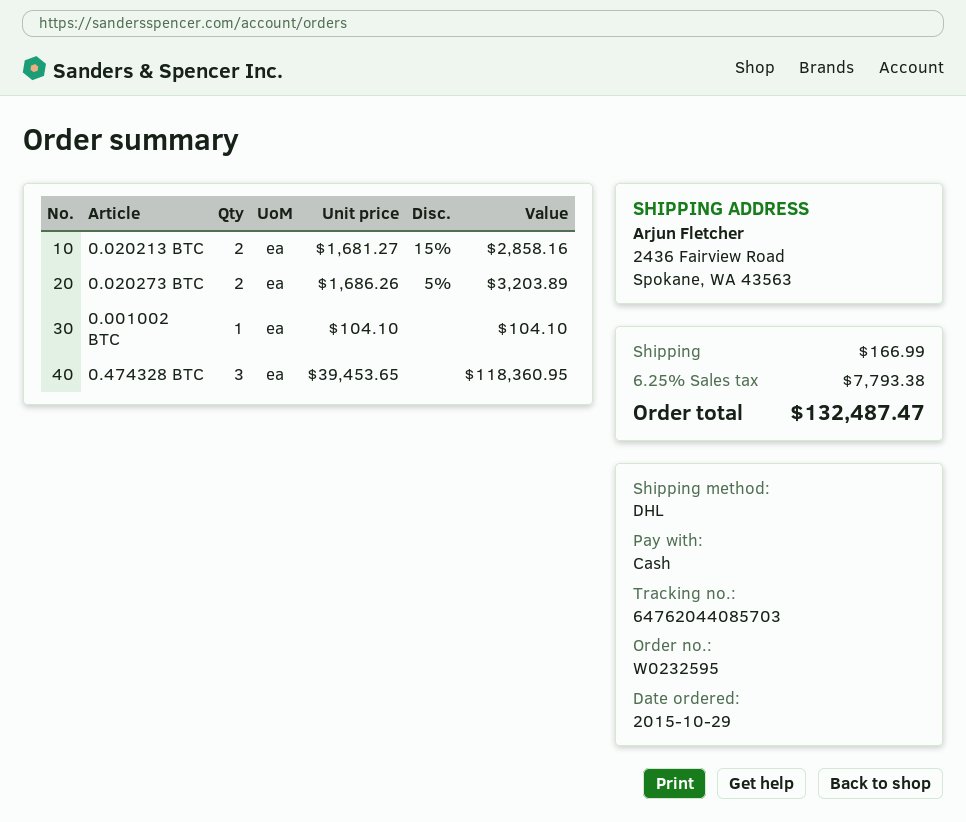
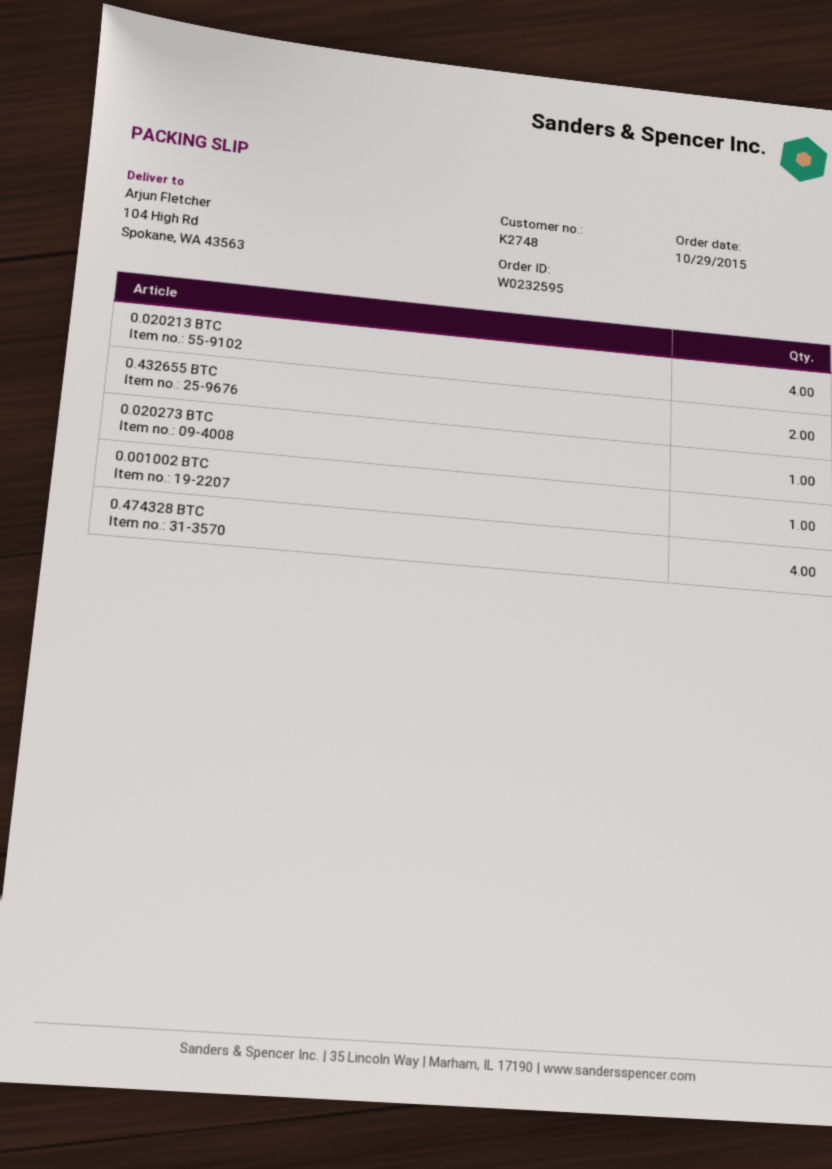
ship to: 2436 Fairview Road, Spokane, WA 43563 -> 104 High Rd, Spokane, WA 43563
0.020213 BTC: 2 -> 4
0.020273 BTC: 2 -> 1
0.474328 BTC: 3 -> 4
0.432655 BTC: none -> 2

